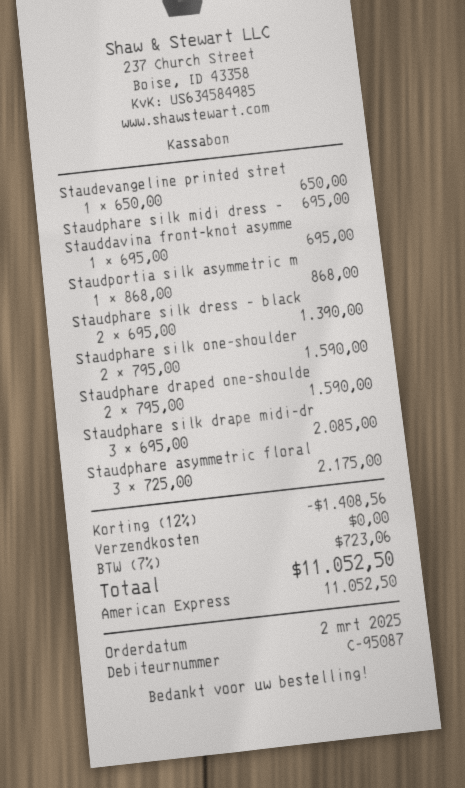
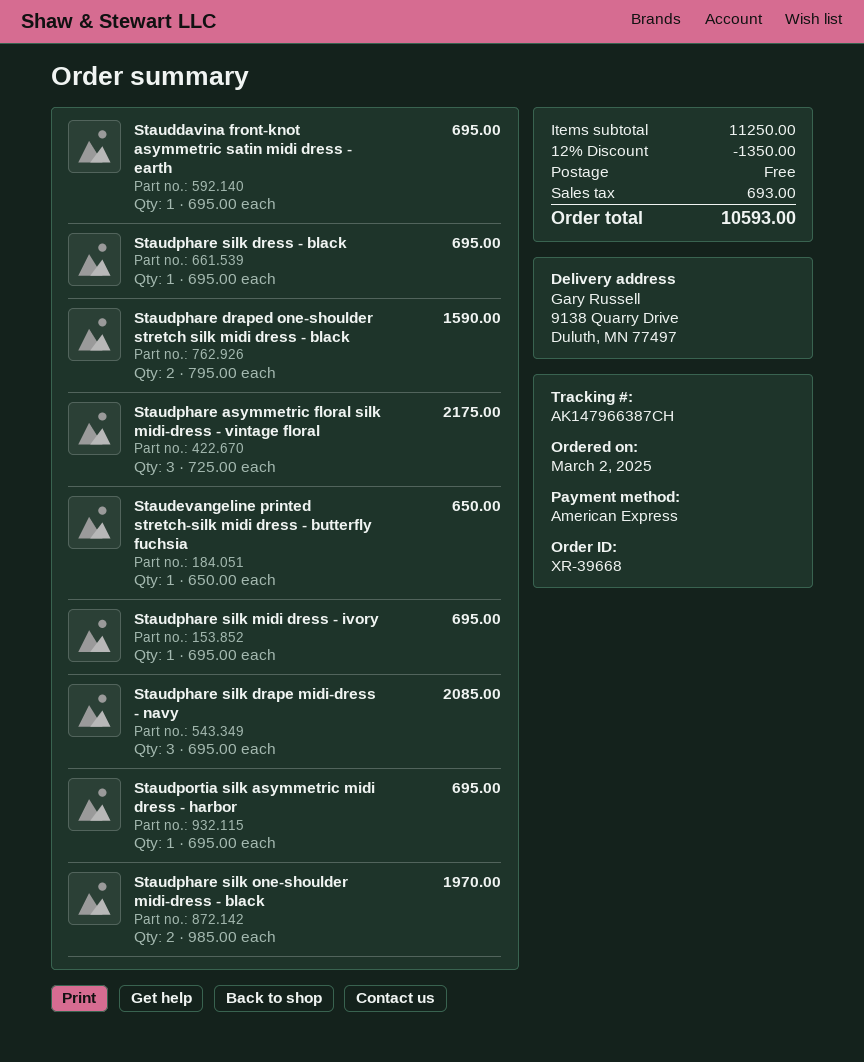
Staudportia silk asymmetric m: 1 x 868.00 = 868.00 -> 1 x 695.00 = 695.00
Staudphare silk dress - black: 2 x 695.00 = 1390.00 -> 1 x 695.00 = 695.00
Staudphare silk one-shoulder: 2 x 795.00 = 1590.00 -> 2 x 985.00 = 1970.00
discount: 12% = 1408.56 -> 12% = 1350.00
tax: 723.06 -> 693.00
total: 11052.50 -> 10593.00

